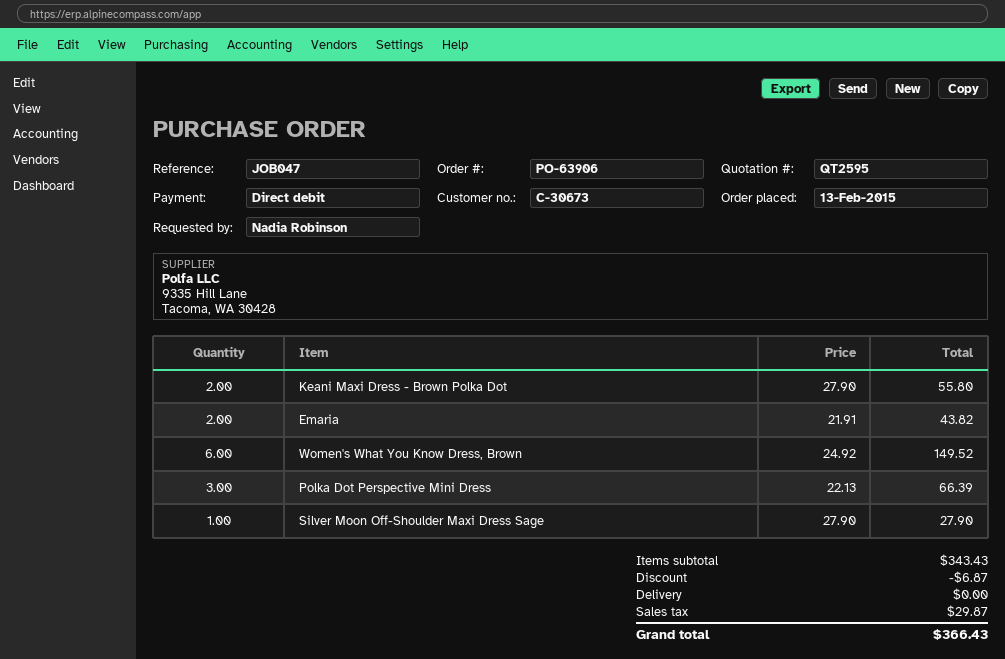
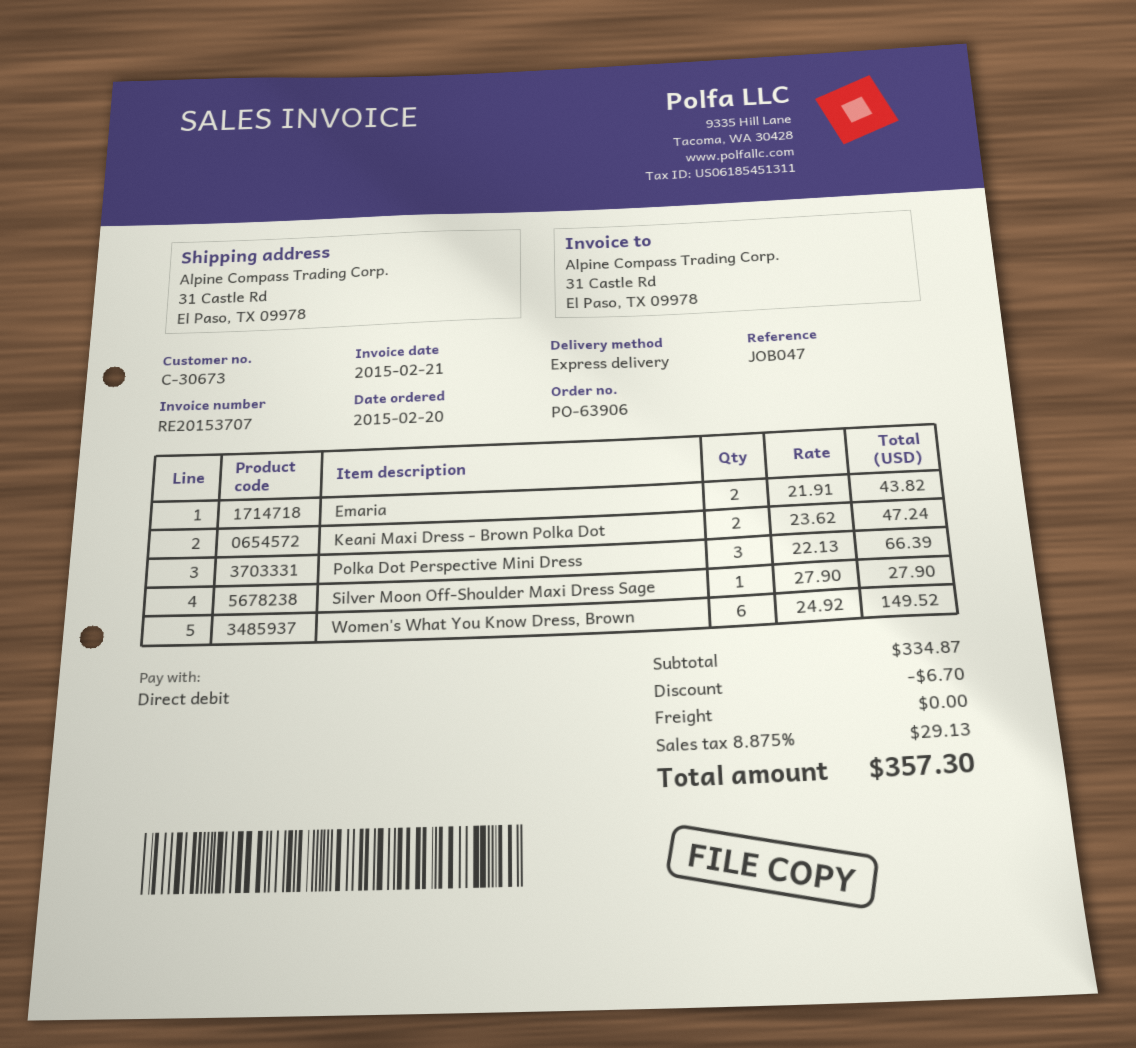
order date: 2015-02-13 -> 2015-02-20
Keani Maxi Dress - Brown Polka Dot: 2 x 27.90 = 55.80 -> 2 x 23.62 = 47.24
subtotal: 343.43 -> 334.87
discount: 6.87 -> 6.70
tax: 29.87 -> 29.13
total: 366.43 -> 357.30

